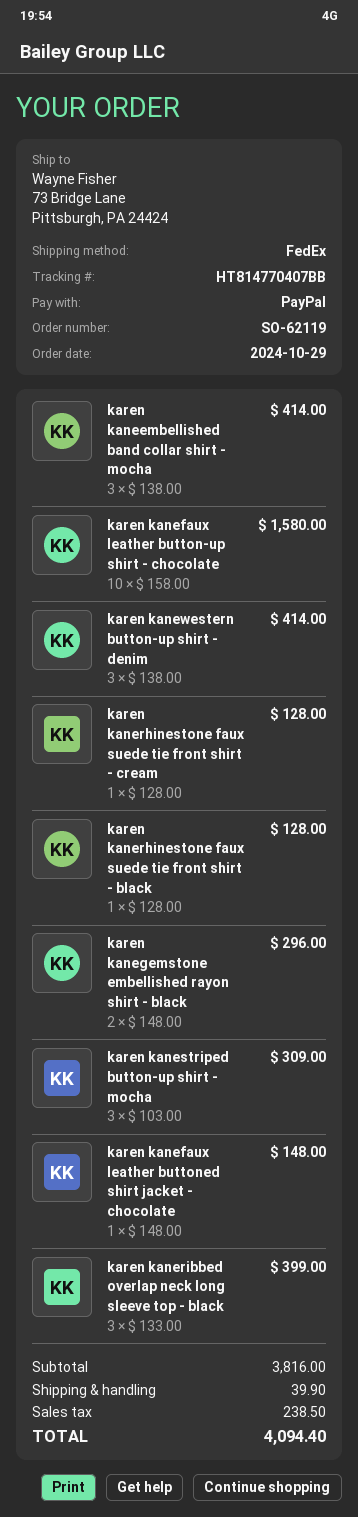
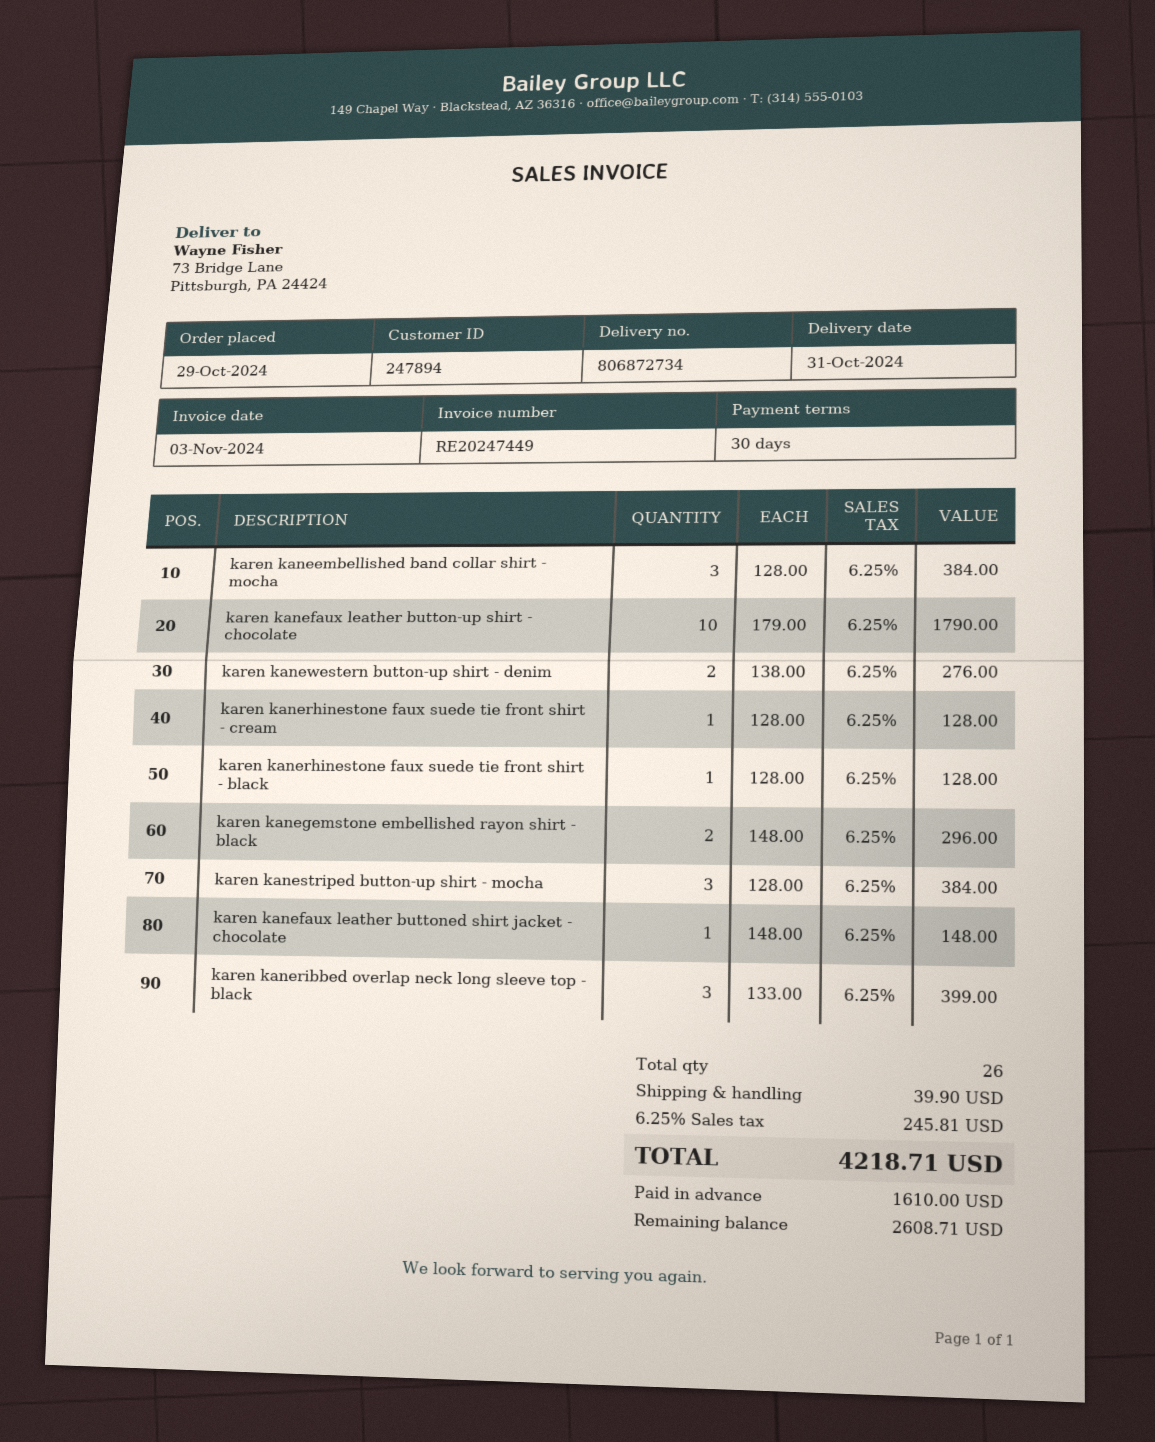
karen kaneembellished band collar shirt - mocha: 3 x 138.00 = 414.00 -> 3 x 128.00 = 384.00
karen kanefaux leather button-up shirt - chocolate: 10 x 158.00 = 1580.00 -> 10 x 179.00 = 1790.00
karen kanewestern button-up shirt - denim: 3 x 138.00 = 414.00 -> 2 x 138.00 = 276.00
karen kanestriped button-up shirt - mocha: 3 x 103.00 = 309.00 -> 3 x 128.00 = 384.00
tax: 238.50 -> 245.81
total: 4094.40 -> 4218.71

